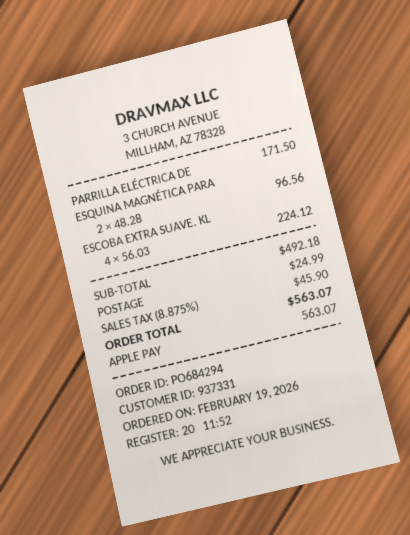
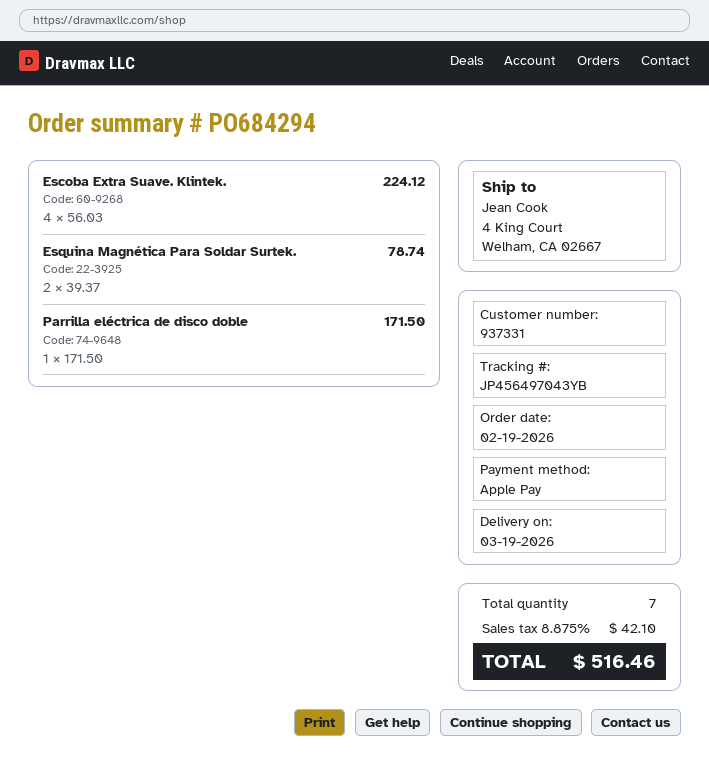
ESQUINA MAGNÉTICA PARA: 2 x 48.28 = 96.56 -> 2 x 39.37 = 78.74
shipping: 24.99 -> none
tax: 8.875% = 45.90 -> 8.875% = 42.10
total: 563.07 -> 516.46

